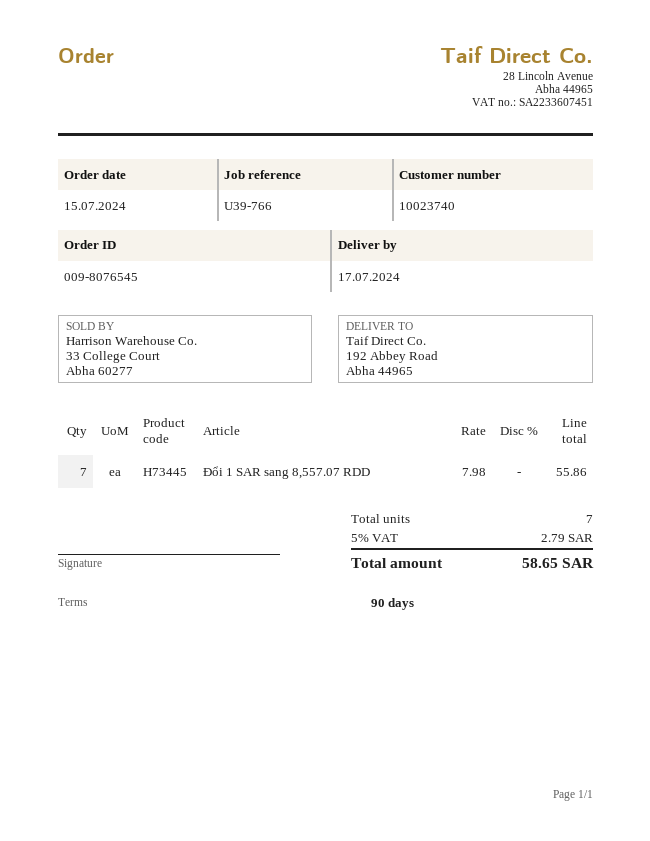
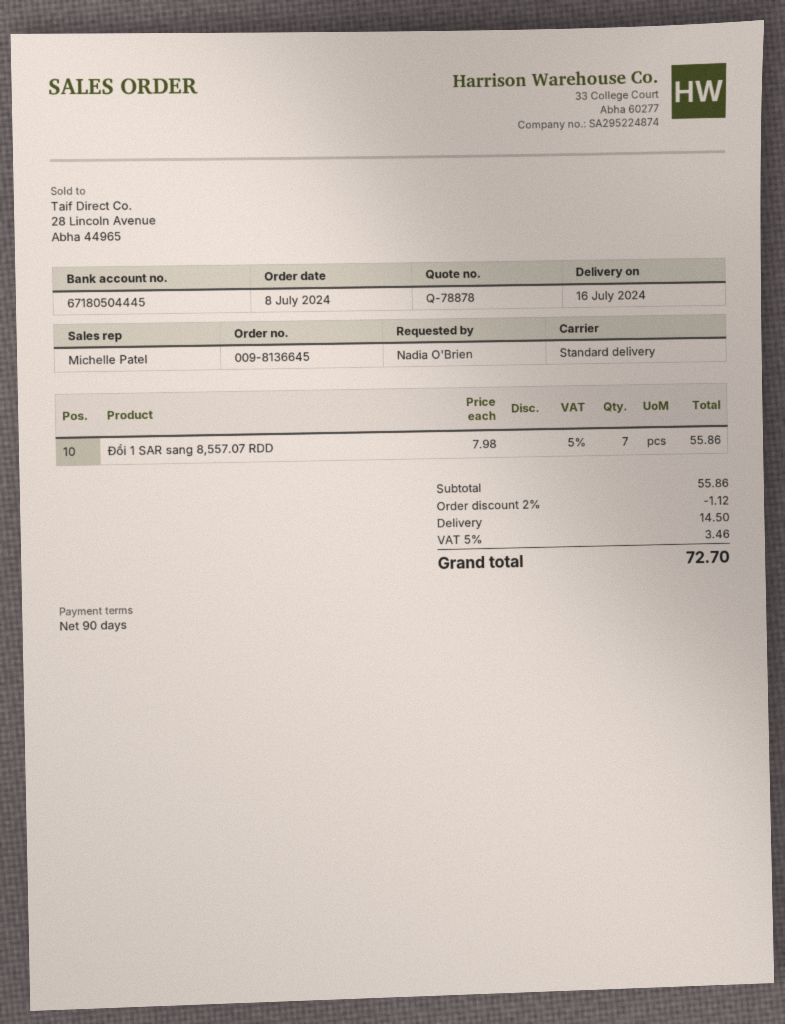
order number: 009-8076545 -> 009-8136645
order date: 2024-07-15 -> 2024-07-08
delivery date: 2024-07-17 -> 2024-07-16
discount: none -> 2% = 1.12
shipping: none -> 14.50
tax: 5% = 2.79 -> 5% = 3.46
total: 58.65 -> 72.70

